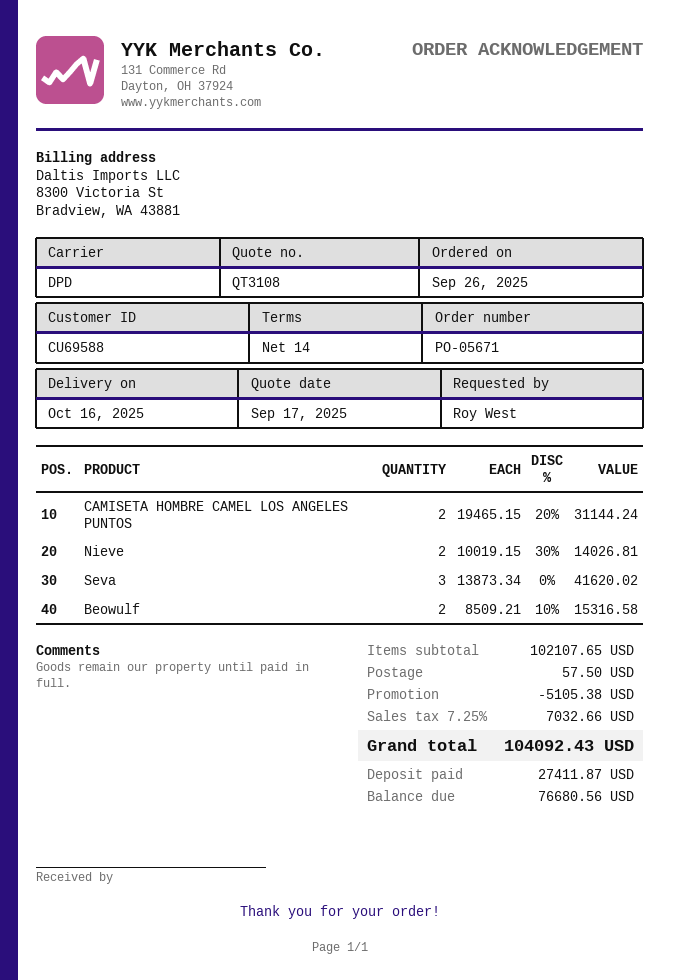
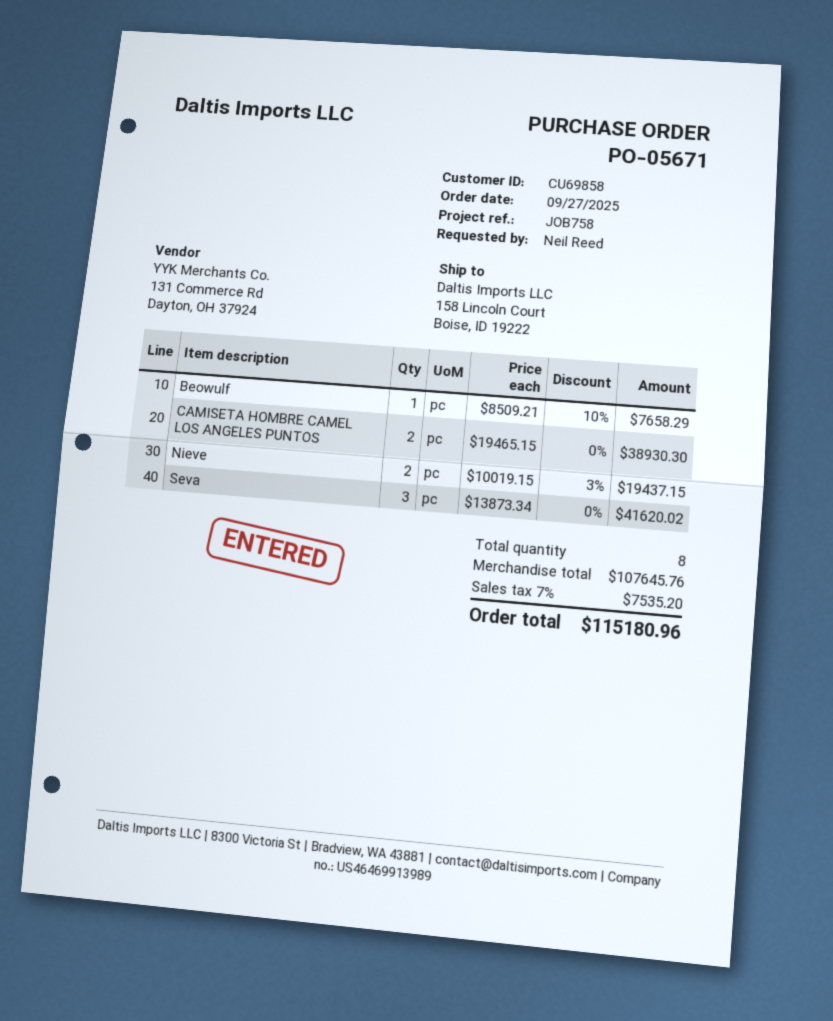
order date: 2025-09-26 -> 2025-09-27
customer number: CU69588 -> CU69858
ordered by: Roy West -> Neil Reed
CAMISETA HOMBRE CAMEL LOS ANGELES PUNTOS: 2 x 19465.15 - 20% = 31144.24 -> 2 x 19465.15 = 38930.30
Nieve: 2 x 10019.15 - 30% = 14026.81 -> 2 x 10019.15 - 3% = 19437.15
Beowulf: 2 x 8509.21 - 10% = 15316.58 -> 1 x 8509.21 - 10% = 7658.29
subtotal: 102107.65 -> 107645.76
discount: 5105.38 -> none
shipping: 57.50 -> none
tax: 7.25% = 7032.66 -> 7% = 7535.20
total: 104092.43 -> 115180.96

